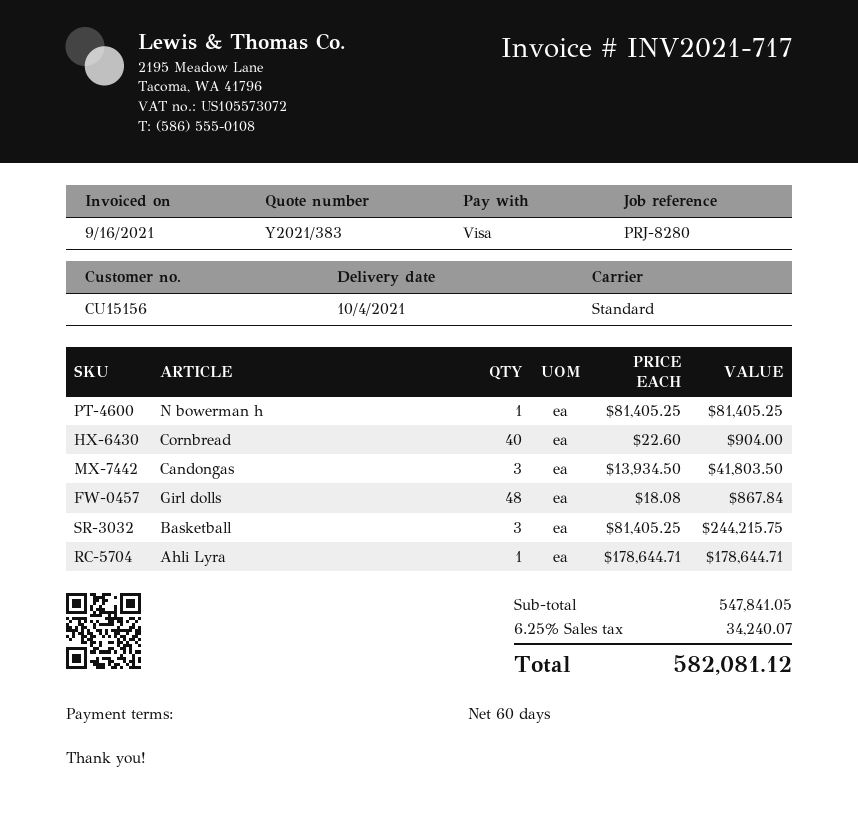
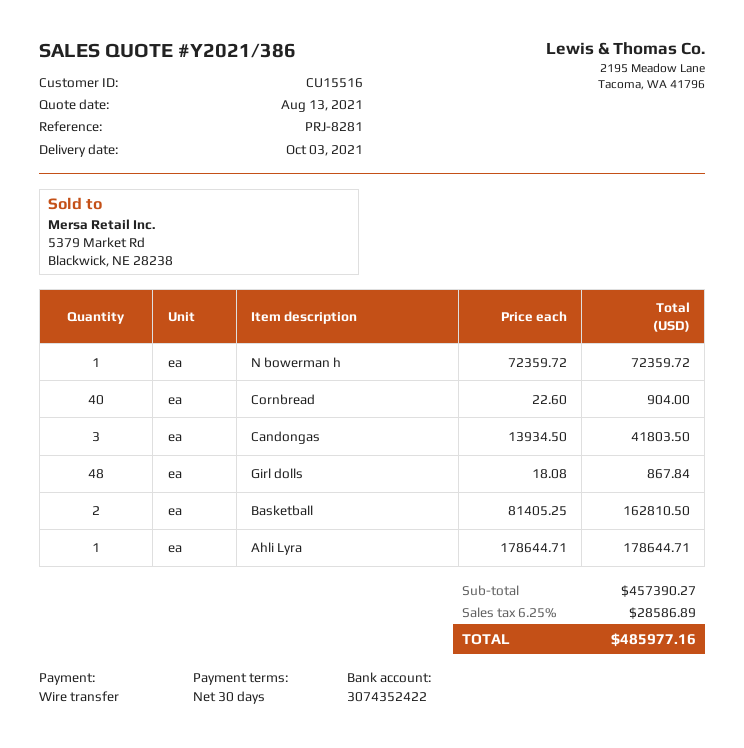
quote number: Y2021/383 -> Y2021/386
delivery date: 2021-10-04 -> 2021-10-03
payment terms: 60 days -> 30 days
customer number: CU15156 -> CU15516
reference: PRJ-8280 -> PRJ-8281
payment method: Visa -> bank transfer
N bowerman h: 1 x 81405.25 = 81405.25 -> 1 x 72359.72 = 72359.72
Basketball: 3 x 81405.25 = 244215.75 -> 2 x 81405.25 = 162810.50
subtotal: 547841.05 -> 457390.27
tax: 6.25% = 34240.07 -> 6.25% = 28586.89
total: 582081.12 -> 485977.16

